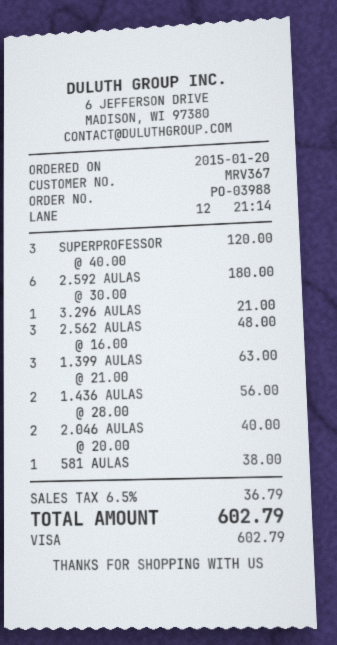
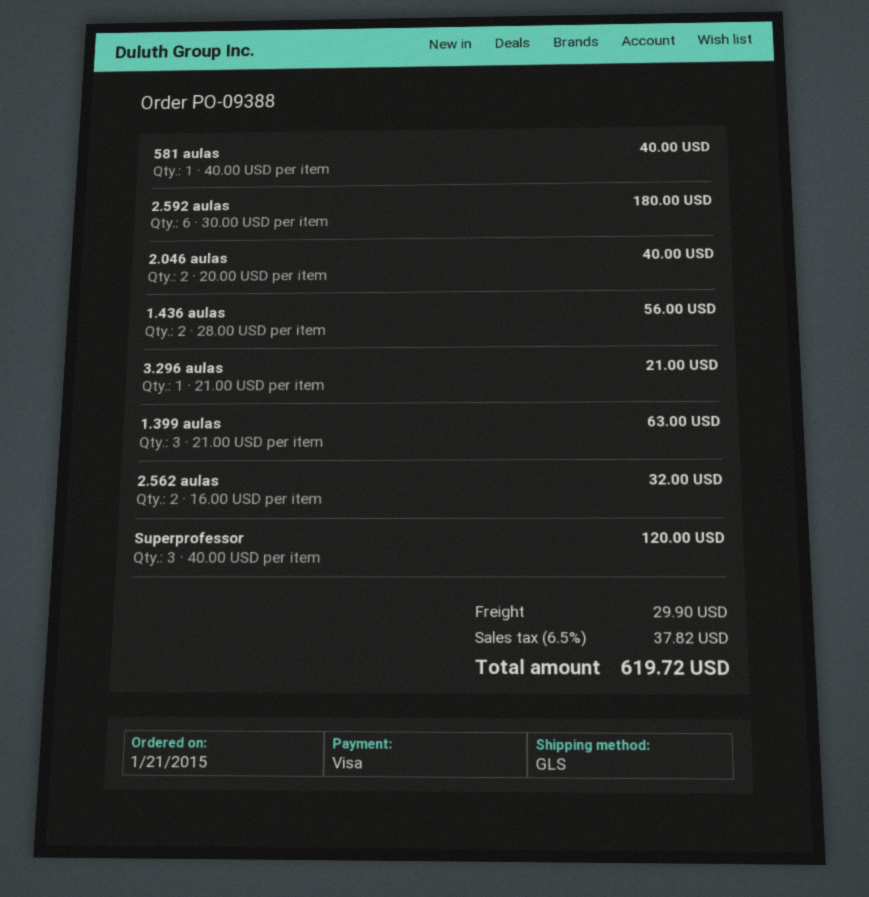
order number: PO-03988 -> PO-09388
order date: 2015-01-20 -> 2015-01-21
2.562 AULAS: 3 x 16.00 = 48.00 -> 2 x 16.00 = 32.00
581 AULAS: 1 x 38.00 = 38.00 -> 1 x 40.00 = 40.00
shipping: none -> 29.90
tax: 6.5% = 36.79 -> 6.5% = 37.82
total: 602.79 -> 619.72

